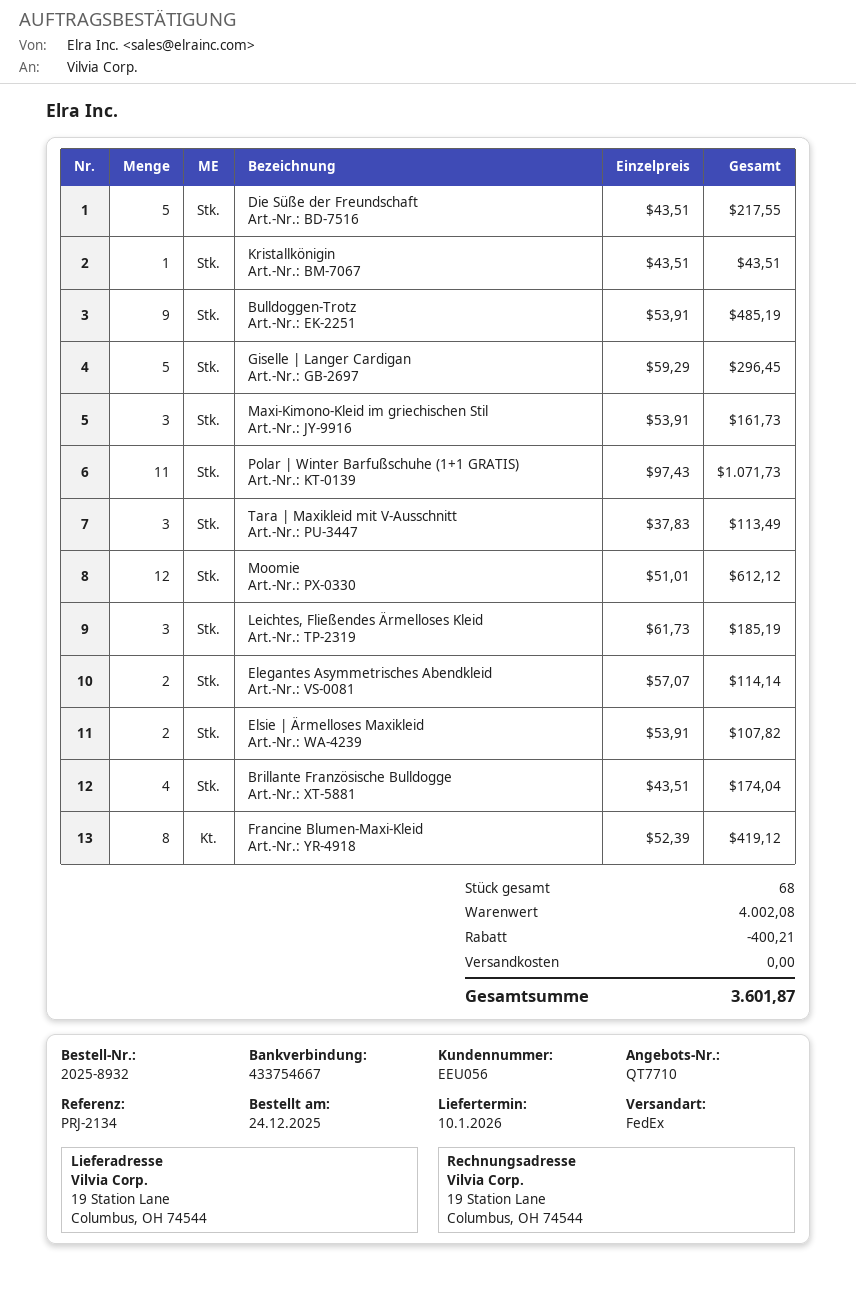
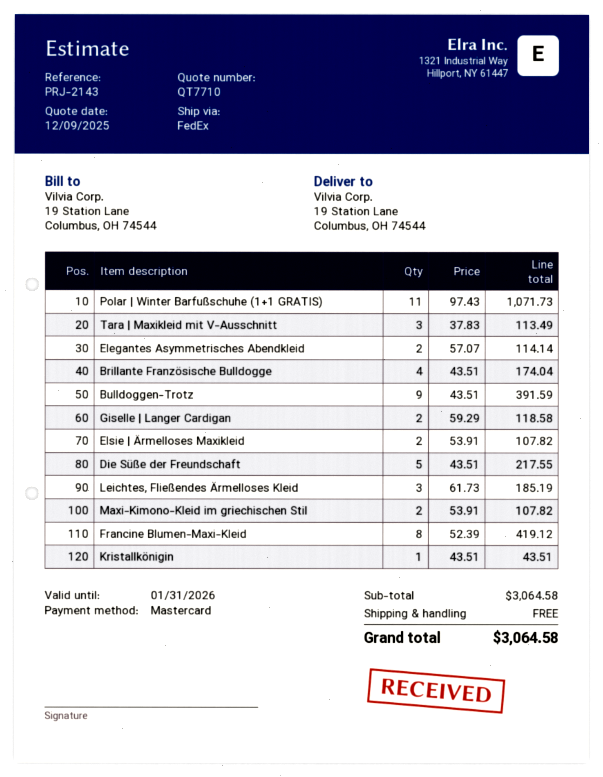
reference: PRJ-2134 -> PRJ-2143
Bulldoggen-Trotz: 9 x 53.91 = 485.19 -> 9 x 43.51 = 391.59
Giselle | Langer Cardigan: 5 x 59.29 = 296.45 -> 2 x 59.29 = 118.58
Maxi-Kimono-Kleid im griechischen Stil: 3 x 53.91 = 161.73 -> 2 x 53.91 = 107.82
Moomie: 12 x 51.01 = 612.12 -> none
subtotal: 4002.08 -> 3064.58
discount: 400.21 -> none
total: 3601.87 -> 3064.58

